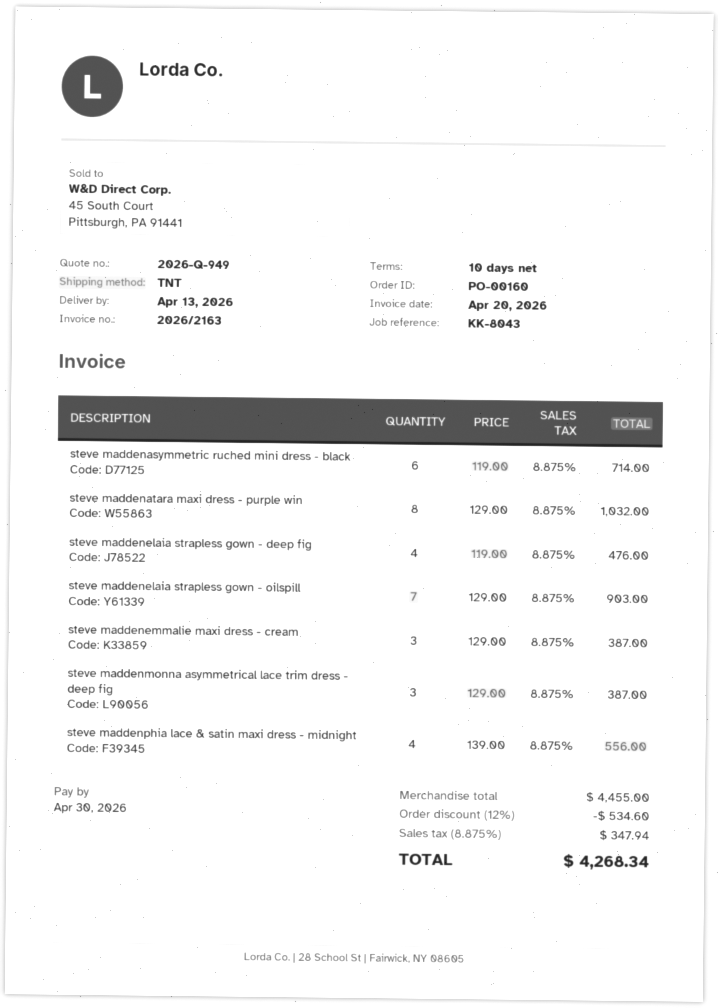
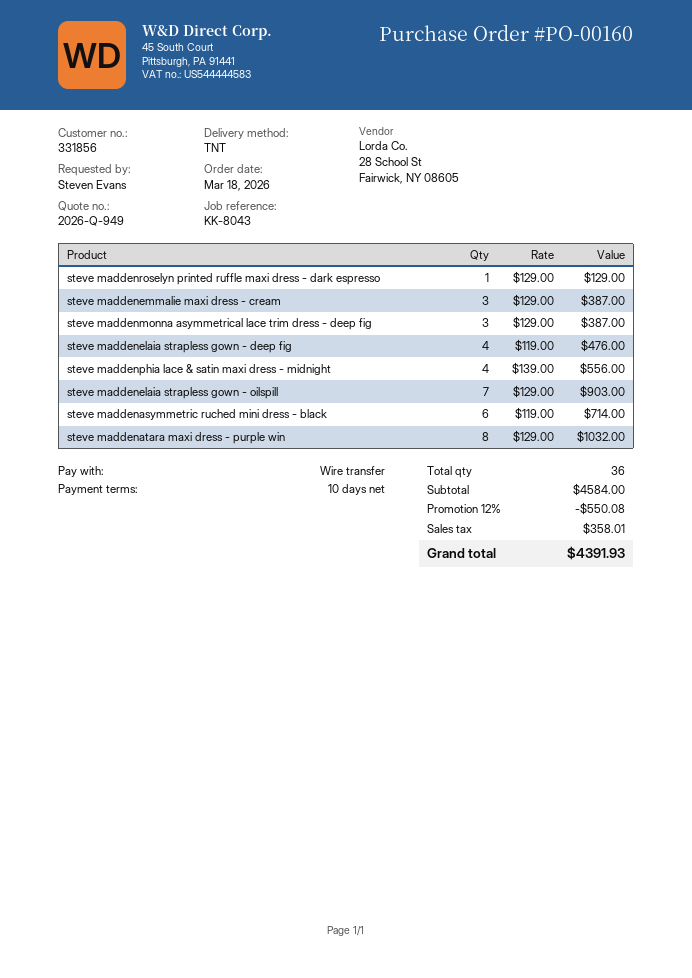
steve maddenroselyn printed ruffle maxi dress - dark espresso: none -> 1 x 129.00 = 129.00
subtotal: 4455.00 -> 4584.00
discount: 12% = 534.60 -> 12% = 550.08
tax: 347.94 -> 358.01
total: 4268.34 -> 4391.93

